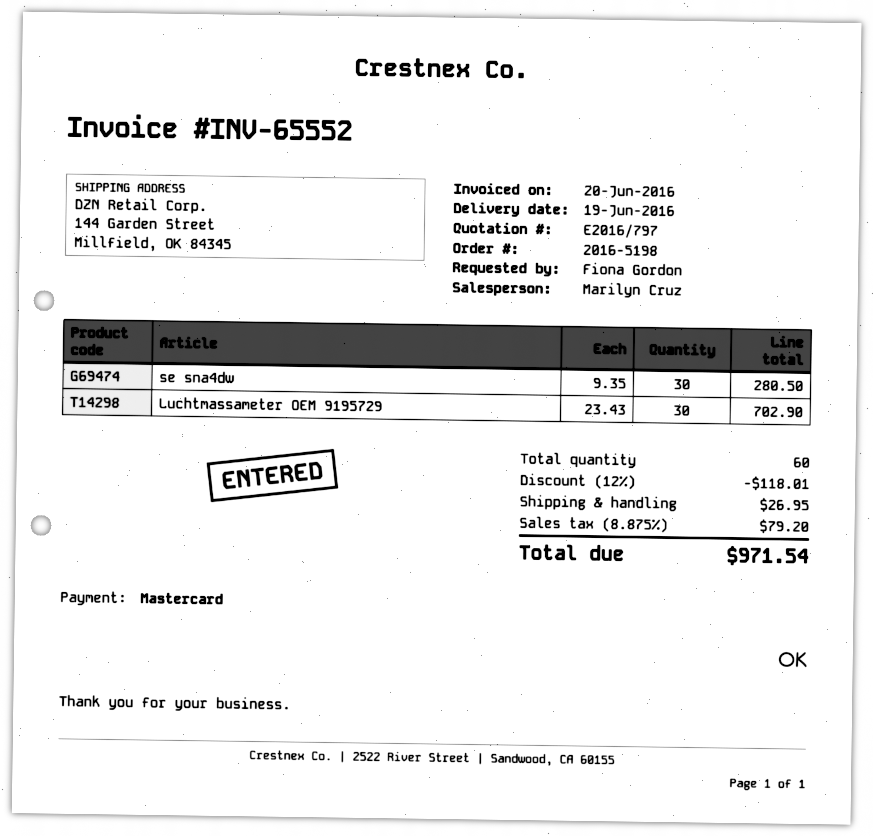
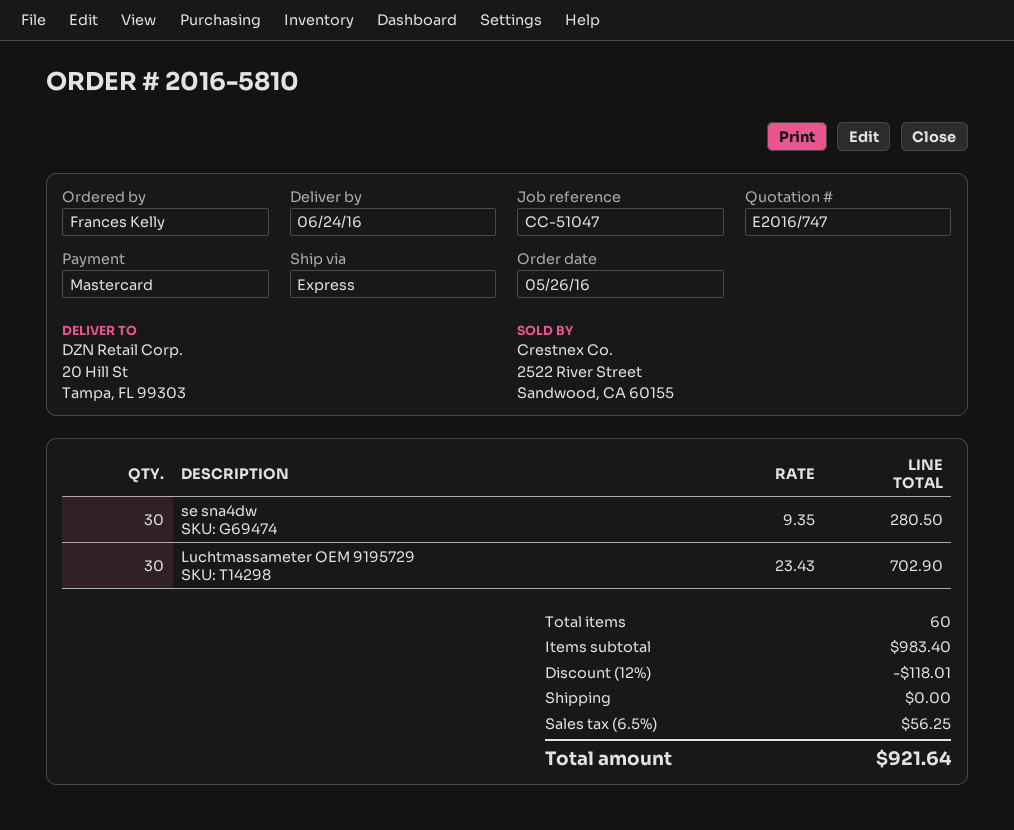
quote number: E2016/797 -> E2016/747
order number: 2016-5198 -> 2016-5810
delivery date: 2016-06-19 -> 2016-06-24
ordered by: Fiona Gordon -> Frances Kelly
ship to: 144 Garden Street, Millfield, OK 84345 -> 20 Hill St, Tampa, FL 99303
shipping: 26.95 -> 0.00
tax: 8.875% = 79.20 -> 6.5% = 56.25
total: 971.54 -> 921.64

